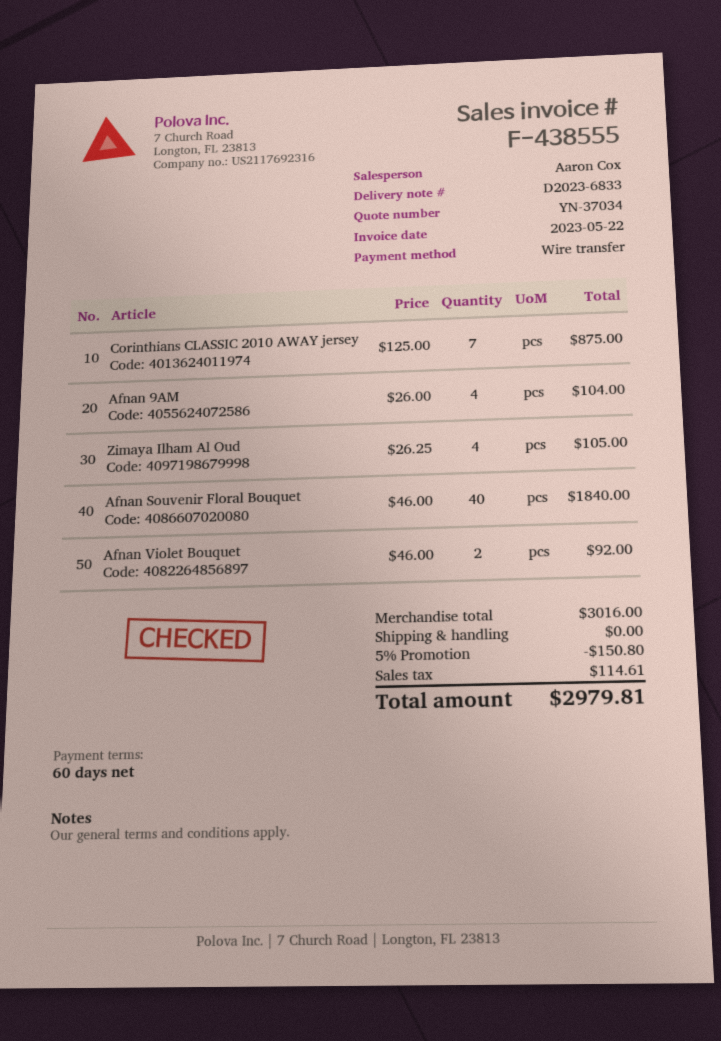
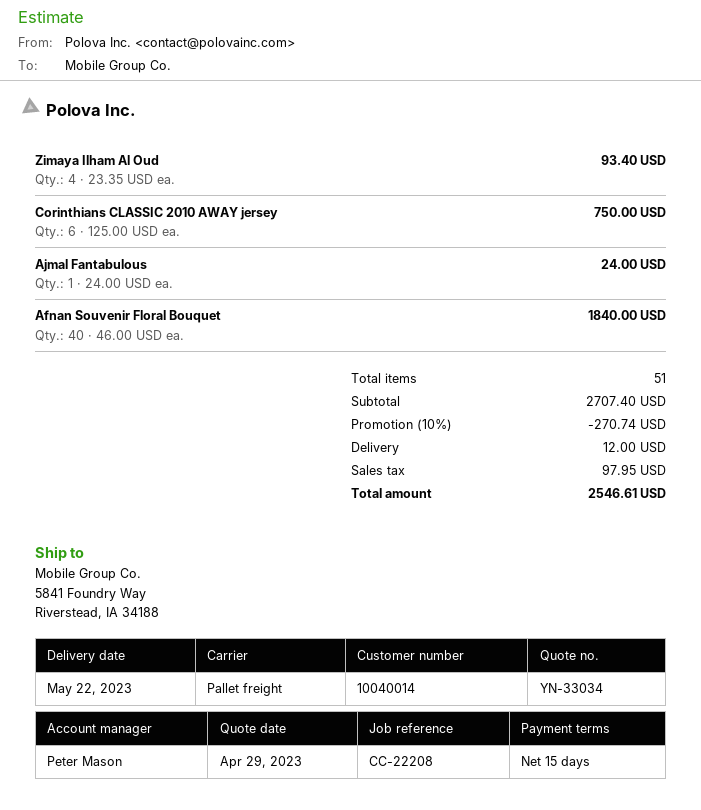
quote number: YN-37034 -> YN-33034
payment terms: 60 days -> 15 days
sales rep: Aaron Cox -> Peter Mason
Corinthians CLASSIC 2010 AWAY jersey: 7 x 125.00 = 875.00 -> 6 x 125.00 = 750.00
Afnan 9AM: 4 x 26.00 = 104.00 -> none
Zimaya Ilham Al Oud: 4 x 26.25 = 105.00 -> 4 x 23.35 = 93.40
Afnan Violet Bouquet: 2 x 46.00 = 92.00 -> none
Ajmal Fantabulous: none -> 1 x 24.00 = 24.00
subtotal: 3016.00 -> 2707.40
discount: 5% = 150.80 -> 10% = 270.74
shipping: 0.00 -> 12.00
tax: 114.61 -> 97.95
total: 2979.81 -> 2546.61

